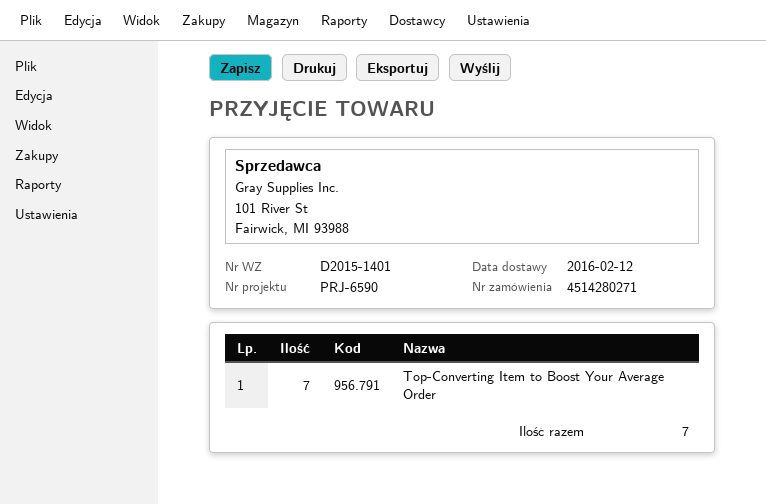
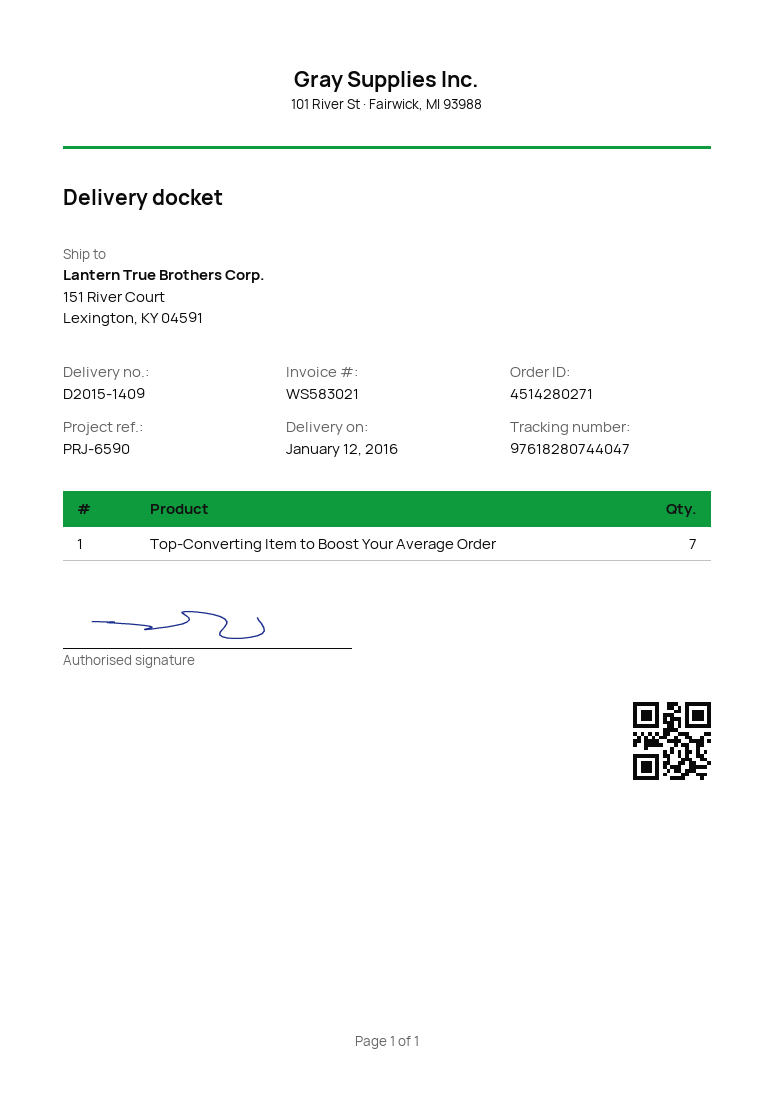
delivery note number: D2015-1401 -> D2015-1409
delivery date: 2016-02-12 -> 2016-01-12

